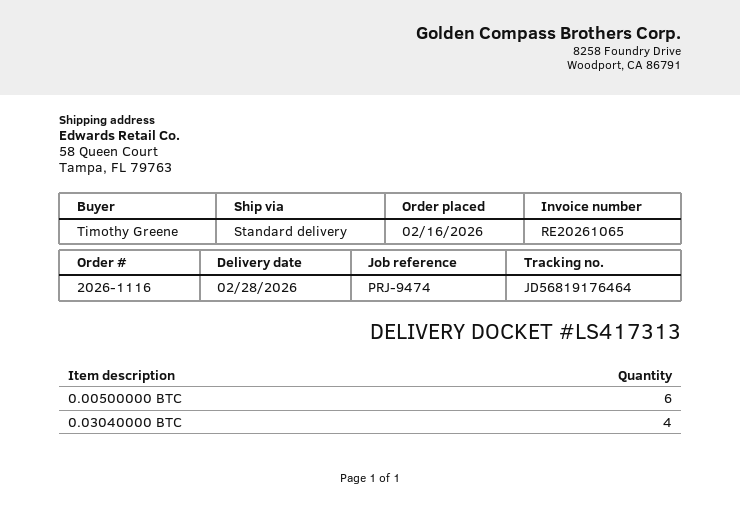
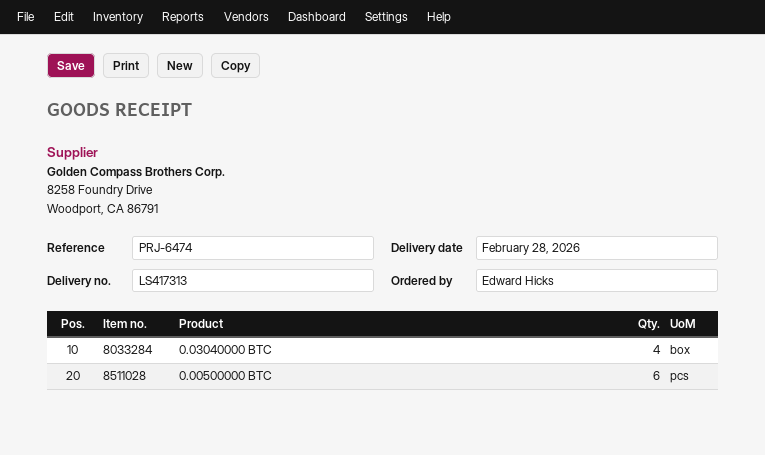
reference: PRJ-9474 -> PRJ-6474
ordered by: Timothy Greene -> Edward Hicks

